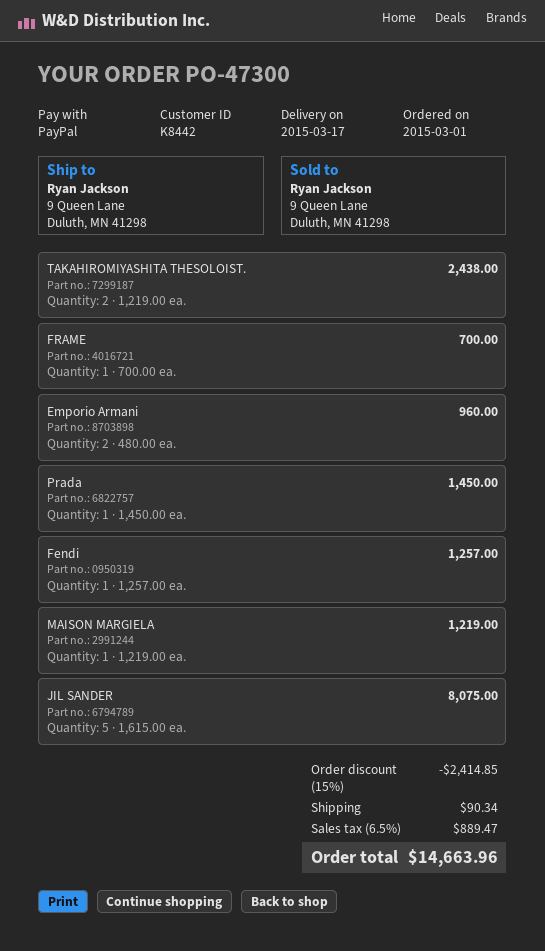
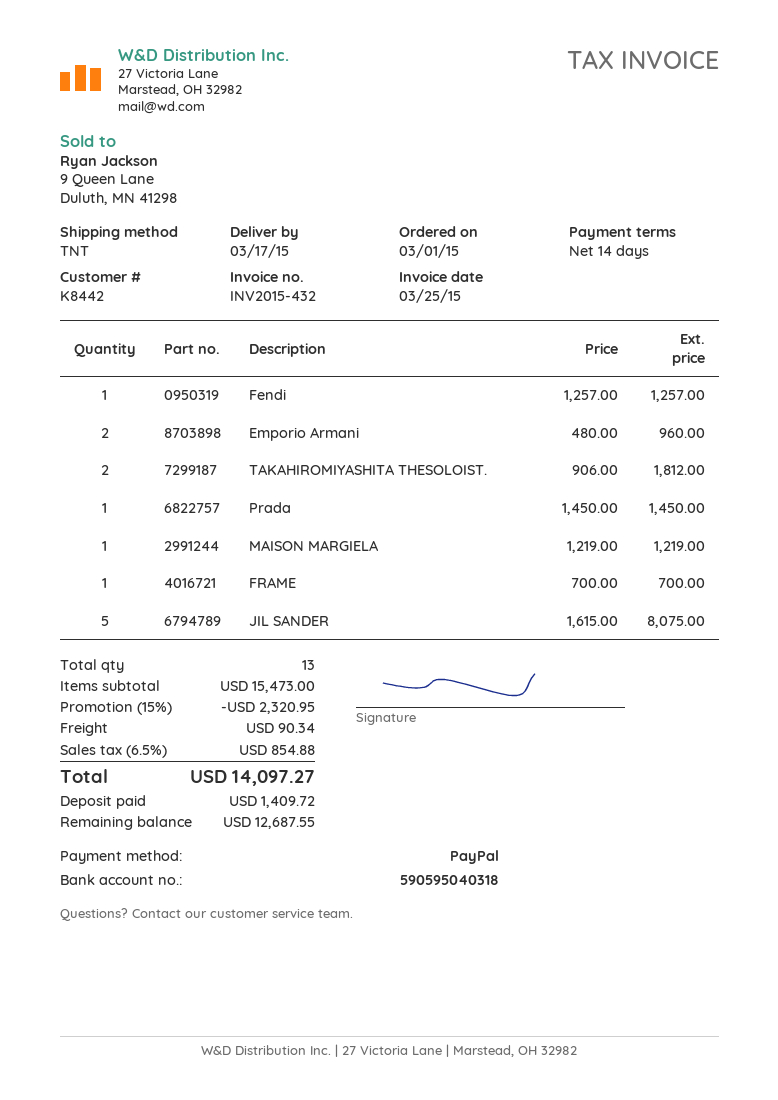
TAKAHIROMIYASHITA THESOLOIST.: 2 x 1219.00 = 2438.00 -> 2 x 906.00 = 1812.00
discount: 15% = 2414.85 -> 15% = 2320.95
tax: 6.5% = 889.47 -> 6.5% = 854.88
total: 14663.96 -> 14097.27

